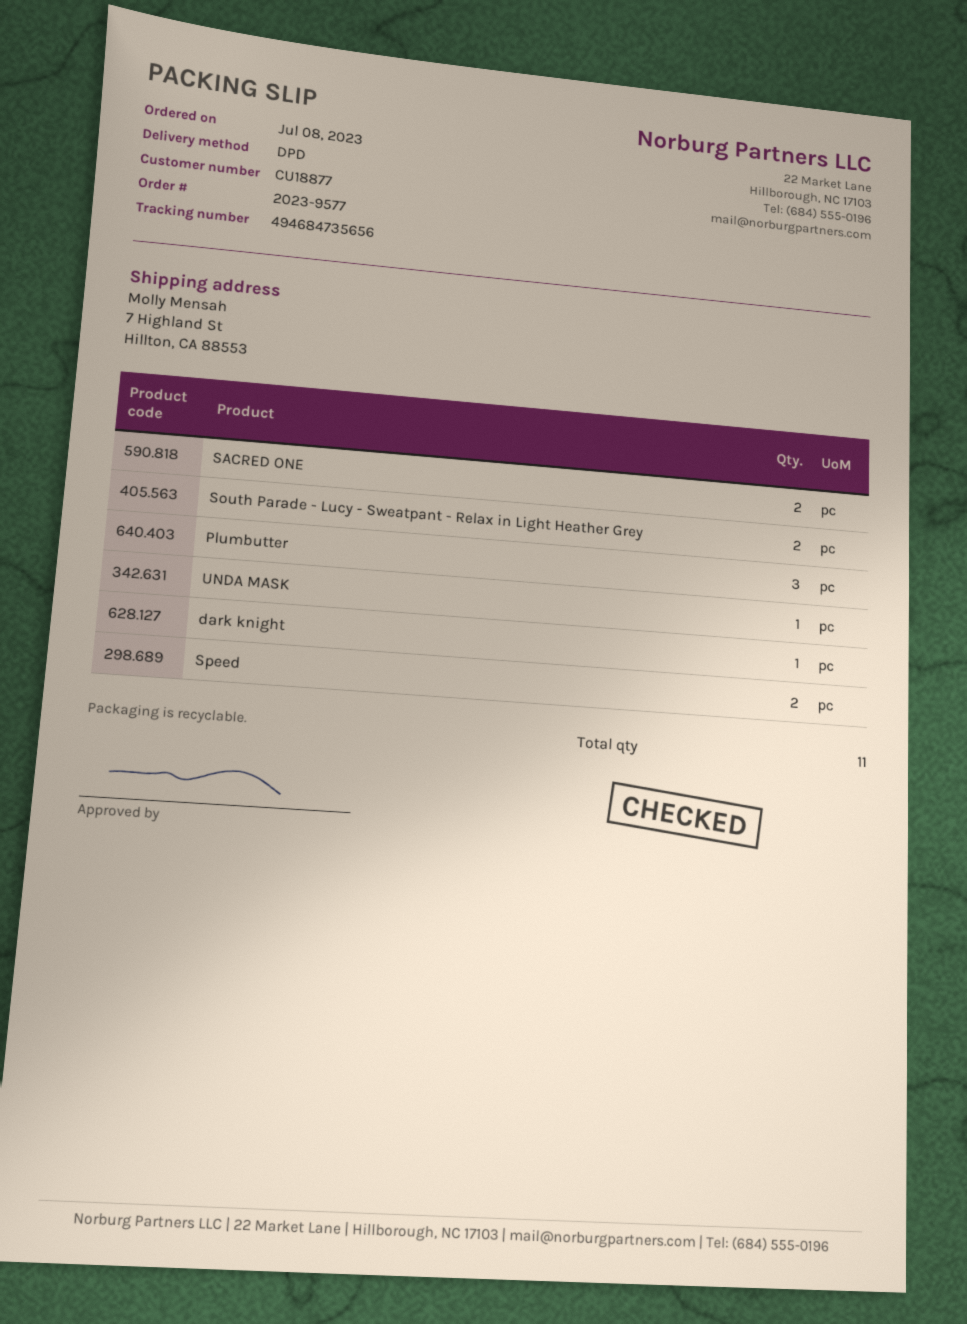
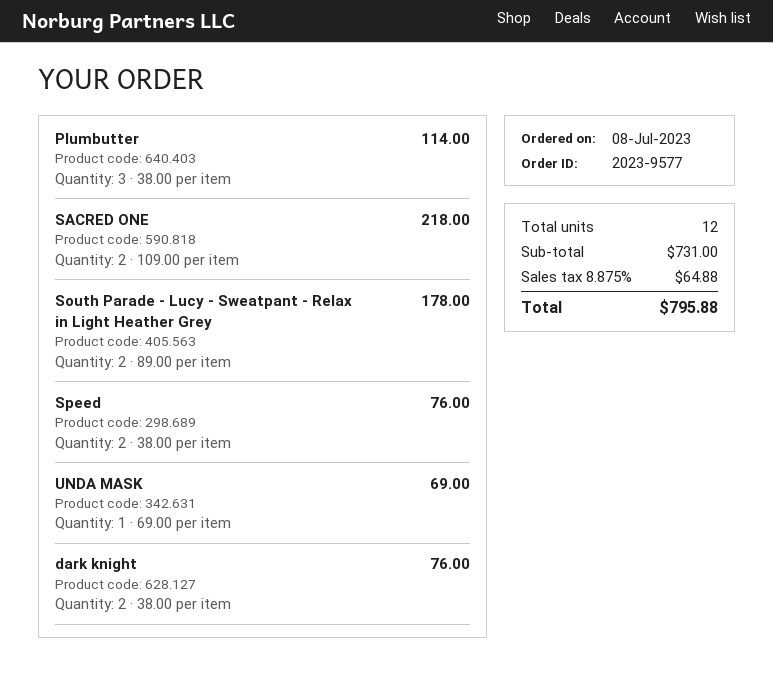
dark knight: 1 -> 2
total quantity: 11 -> 12

